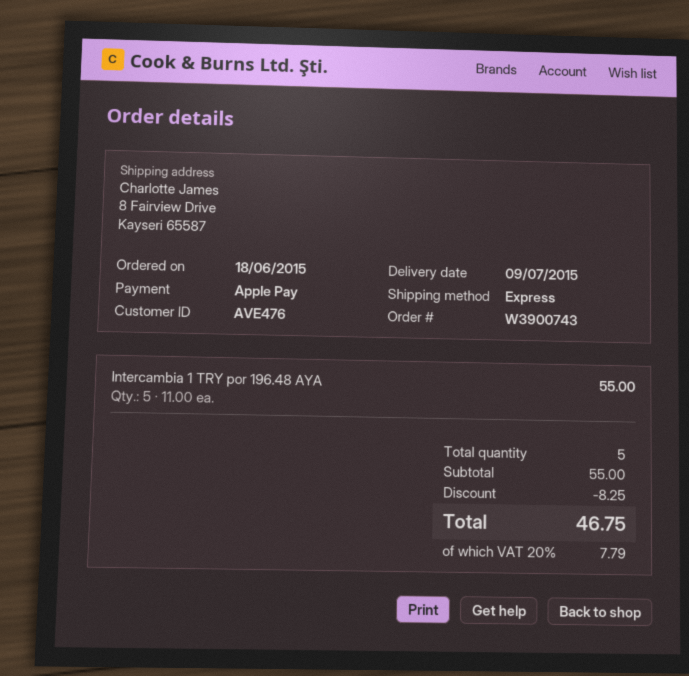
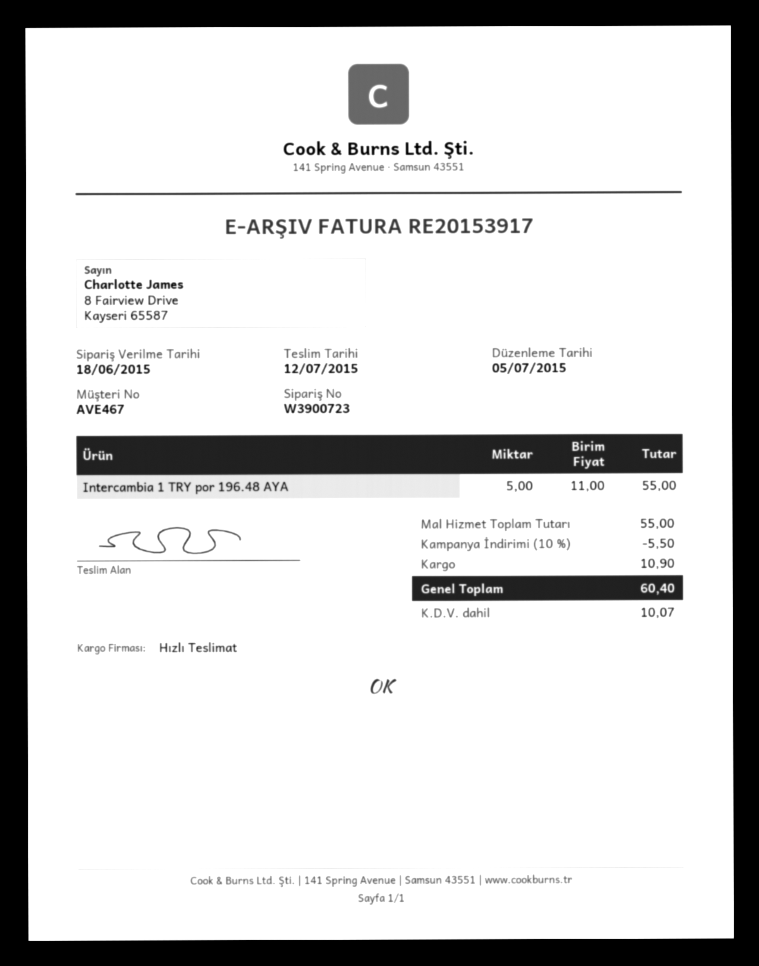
order number: W3900743 -> W3900723
delivery date: 2015-07-09 -> 2015-07-12
customer number: AVE476 -> AVE467
discount: 8.25 -> 5.50
shipping: none -> 10.90
tax: 7.79 -> 10.07
total: 46.75 -> 60.40

